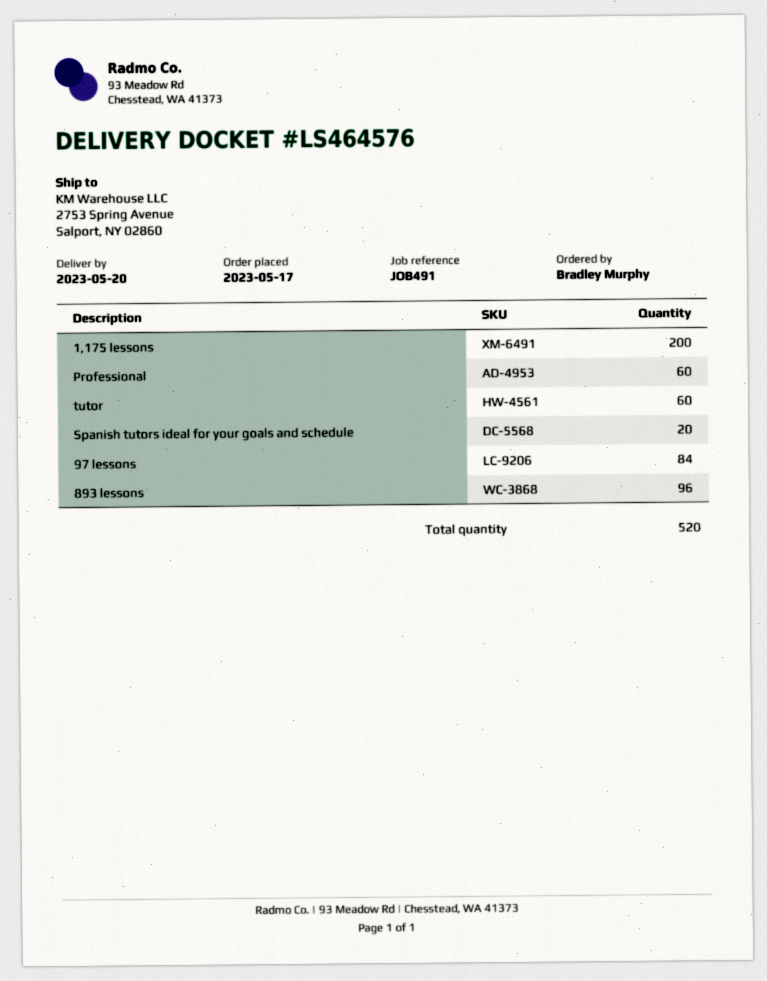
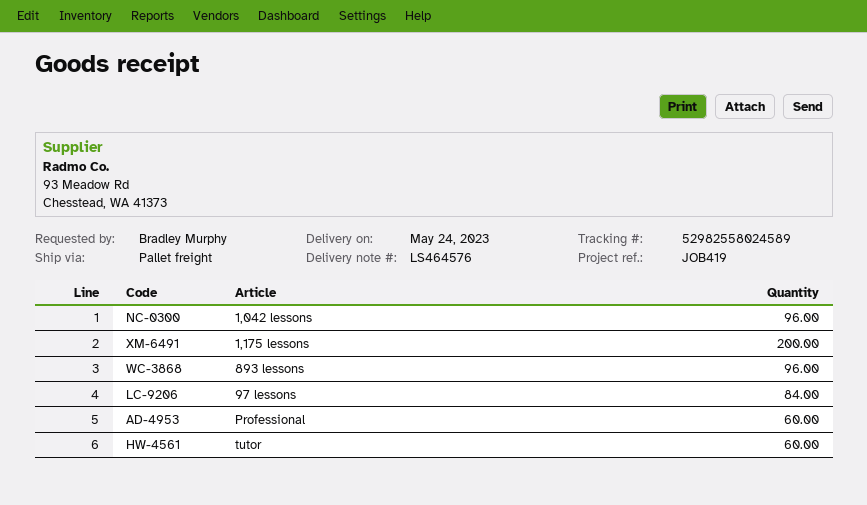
delivery date: 2023-05-20 -> 2023-05-24
reference: JOB491 -> JOB419
Spanish tutors ideal for your goals and schedule: 20 -> none
1,042 lessons: none -> 96

